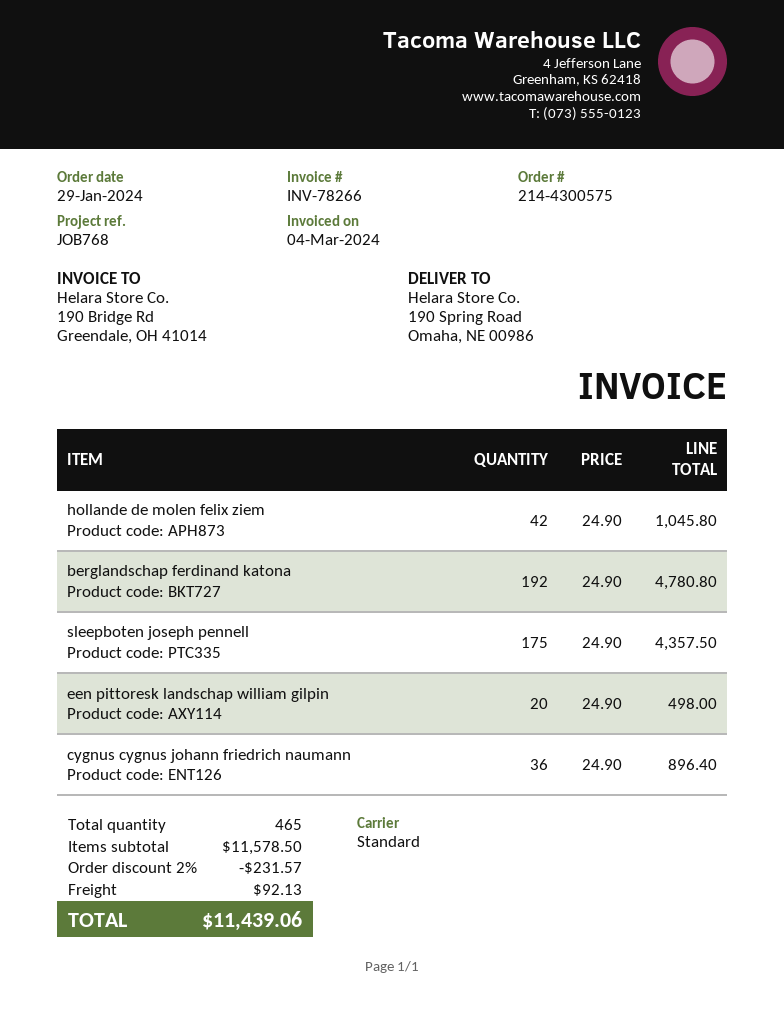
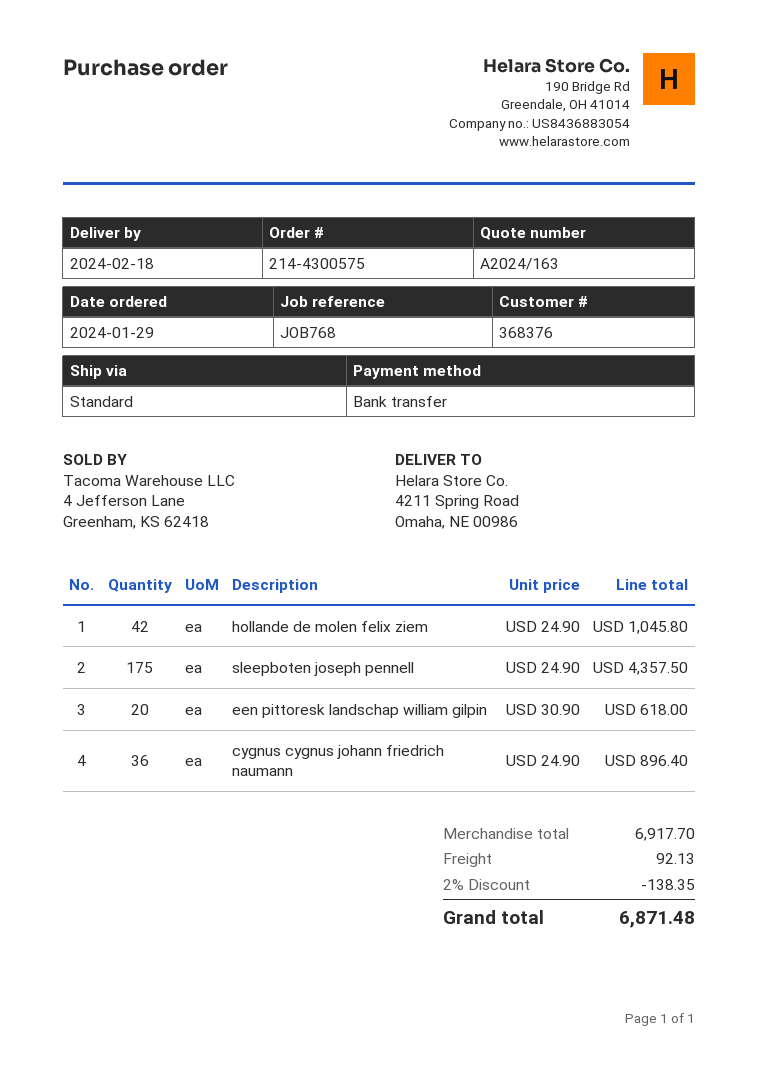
ship to: 190 Spring Road, Omaha, NE 00986 -> 4211 Spring Road, Omaha, NE 00986
berglandschap ferdinand katona: 192 x 24.90 = 4780.80 -> none
een pittoresk landschap william gilpin: 20 x 24.90 = 498.00 -> 20 x 30.90 = 618.00
subtotal: 11578.50 -> 6917.70
discount: 2% = 231.57 -> 2% = 138.35
total: 11439.06 -> 6871.48

